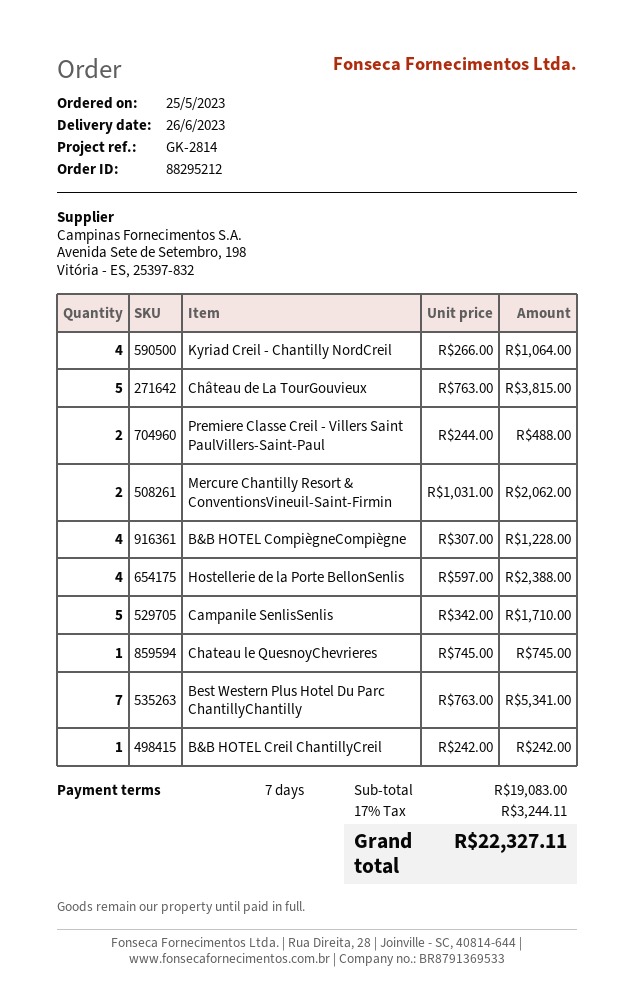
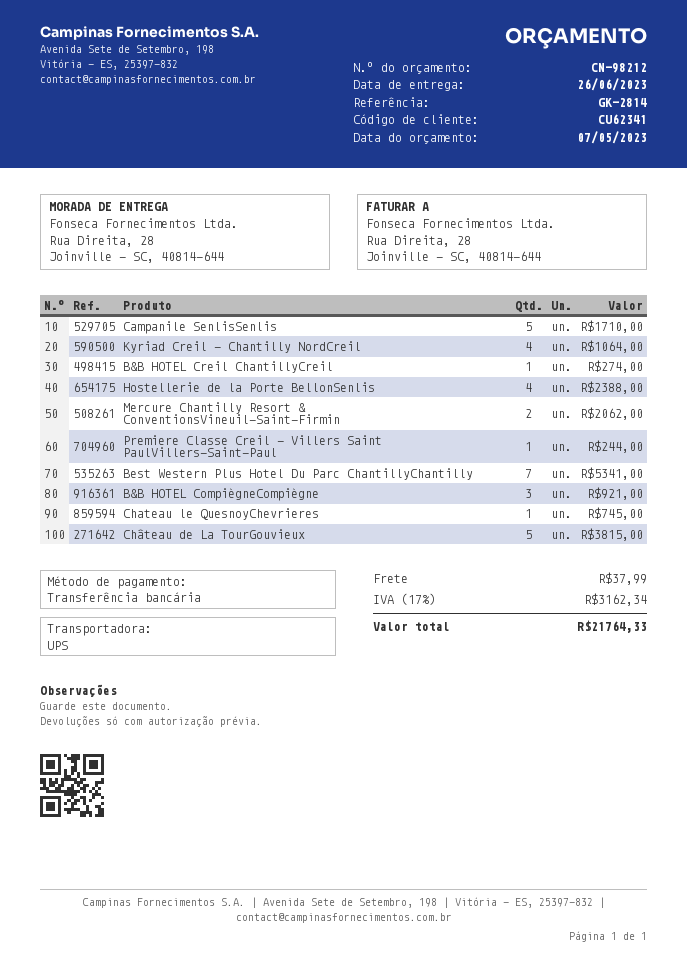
Premiere Classe Creil - Villers Saint PaulVillers-Saint-Paul: 2 for 488.00 -> 1 for 244.00
B&B HOTEL CompiègneCompiègne: 4 for 1228.00 -> 3 for 921.00
B&B HOTEL Creil ChantillyCreil: 1 for 242.00 -> 1 for 274.00
shipping: none -> 37.99
tax: 17% = 3244.11 -> 17% = 3162.34
total: 22327.11 -> 21764.33

